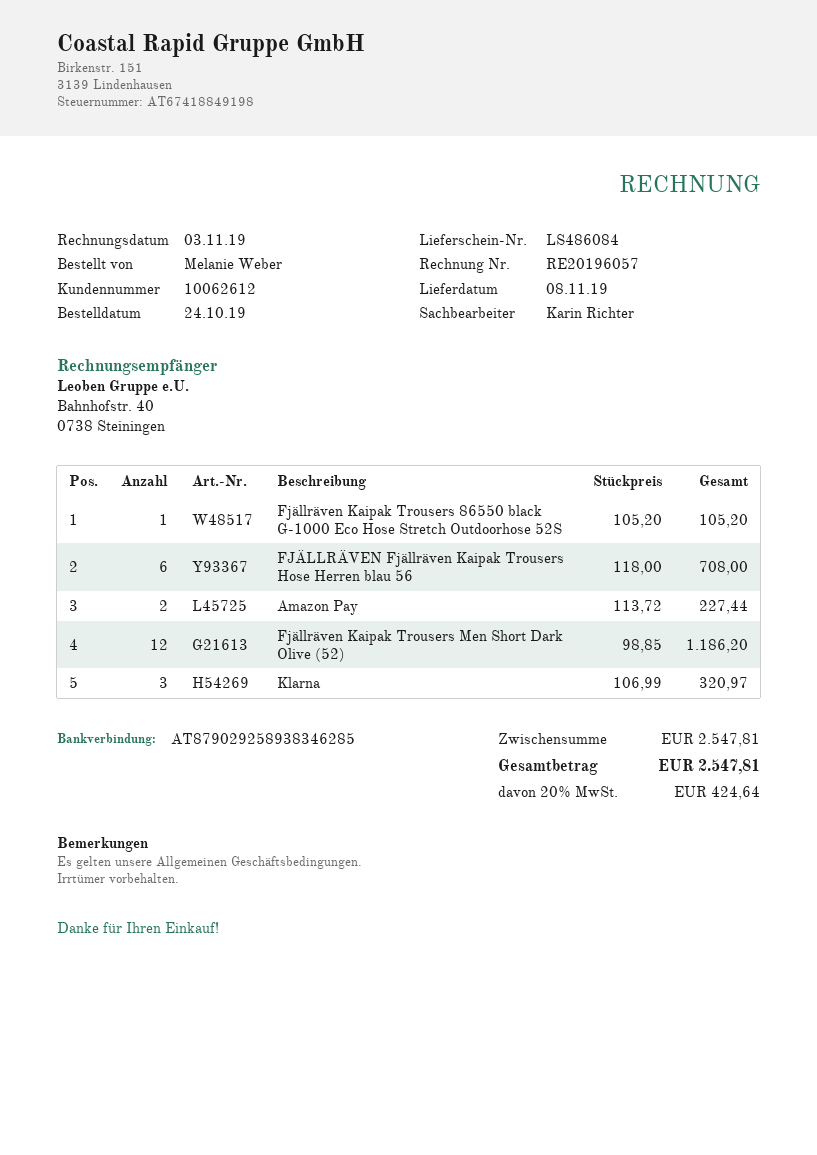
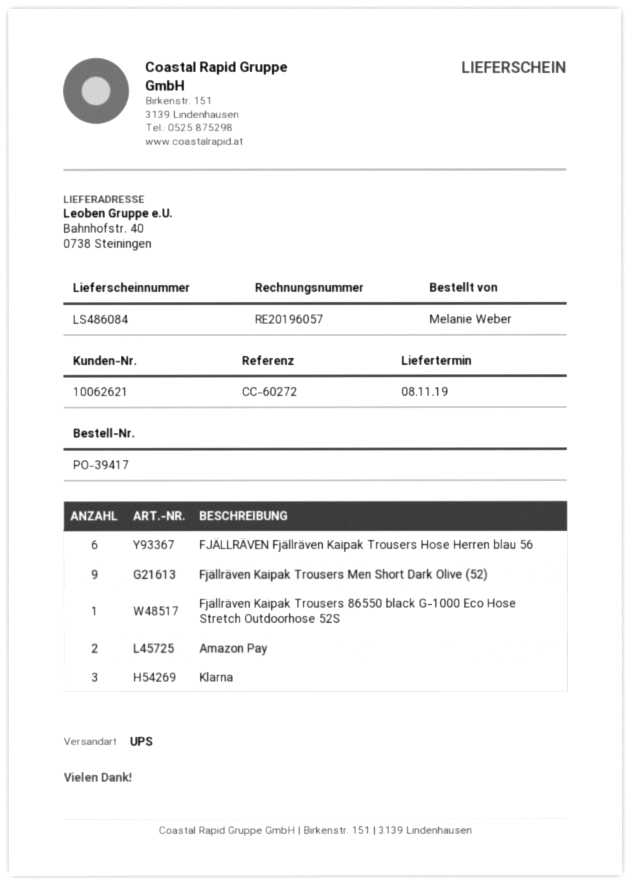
customer number: 10062612 -> 10062621
Fjällräven Kaipak Trousers Men Short Dark Olive (52): 12 -> 9

